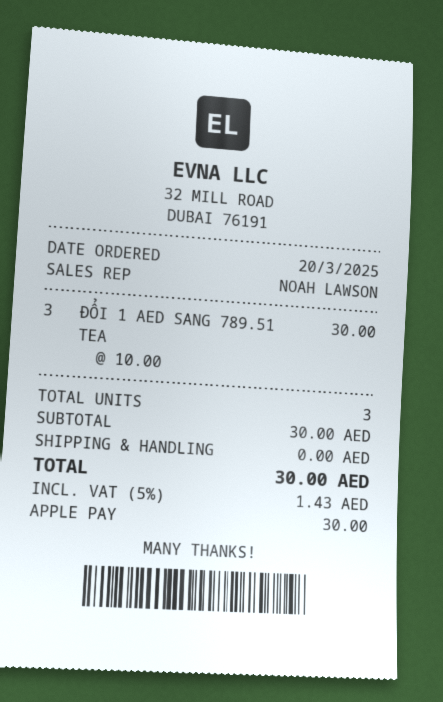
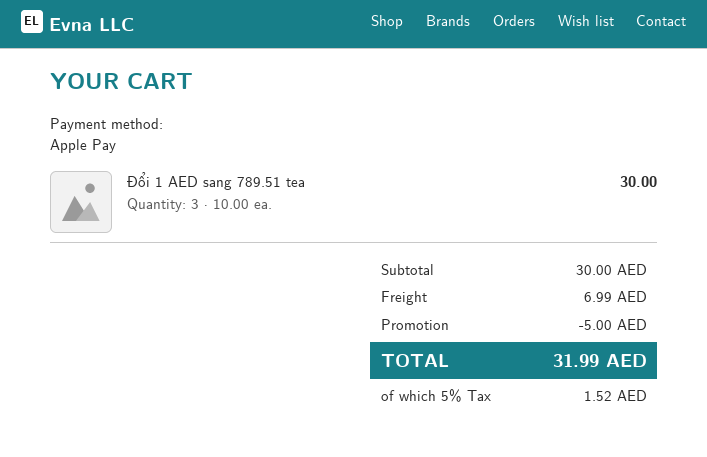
discount: none -> 5.00
shipping: 0.00 -> 6.99
tax: 5% = 1.43 -> 5% = 1.52
total: 30.00 -> 31.99

